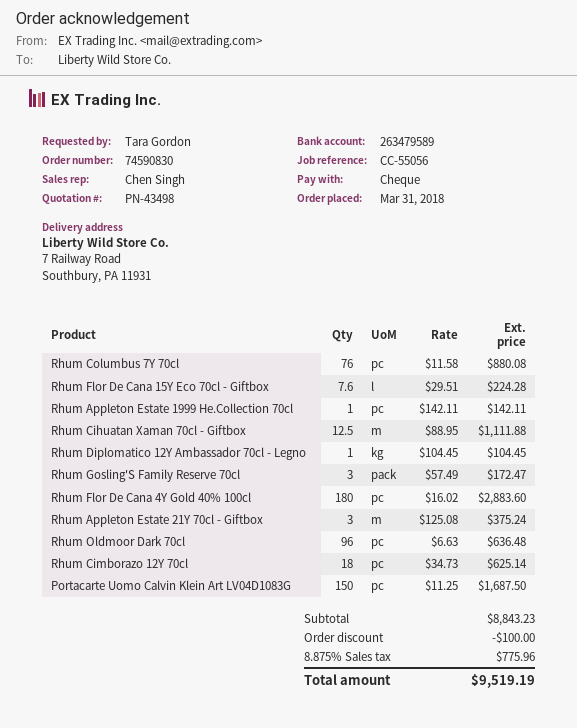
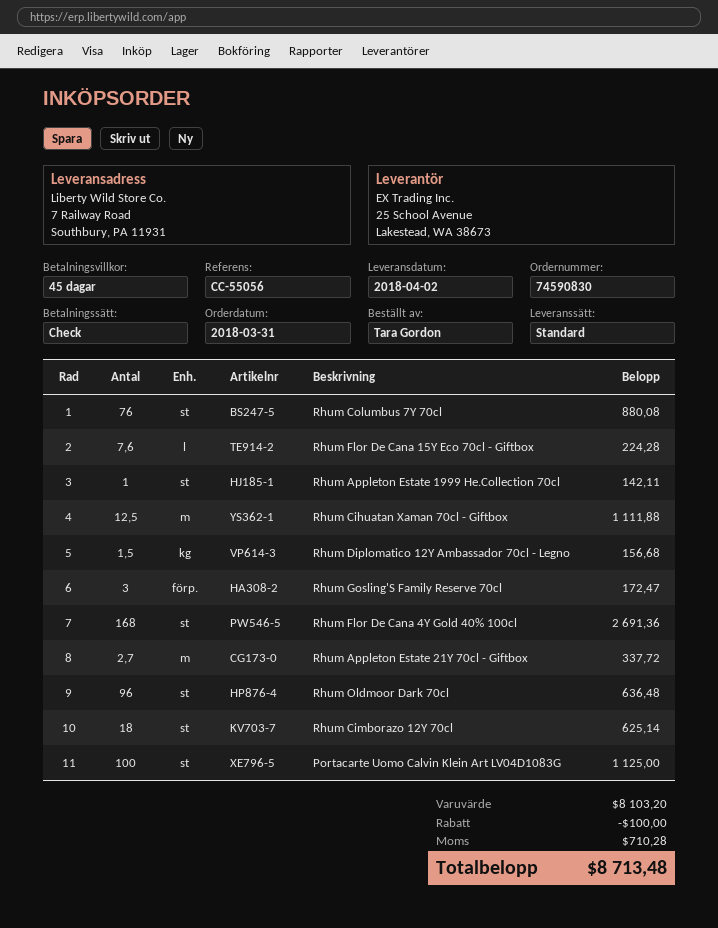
Rhum Diplomatico 12Y Ambassador 70cl - Legno: 1 for 104.45 -> 1.5 for 156.68
Rhum Flor De Cana 4Y Gold 40% 100cl: 180 for 2883.60 -> 168 for 2691.36
Rhum Appleton Estate 21Y 70cl - Giftbox: 3 for 375.24 -> 2.7 for 337.72
Portacarte Uomo Calvin Klein Art LV04D1083G: 150 for 1687.50 -> 100 for 1125.00
subtotal: 8843.23 -> 8103.20
tax: 775.96 -> 710.28
total: 9519.19 -> 8713.48

